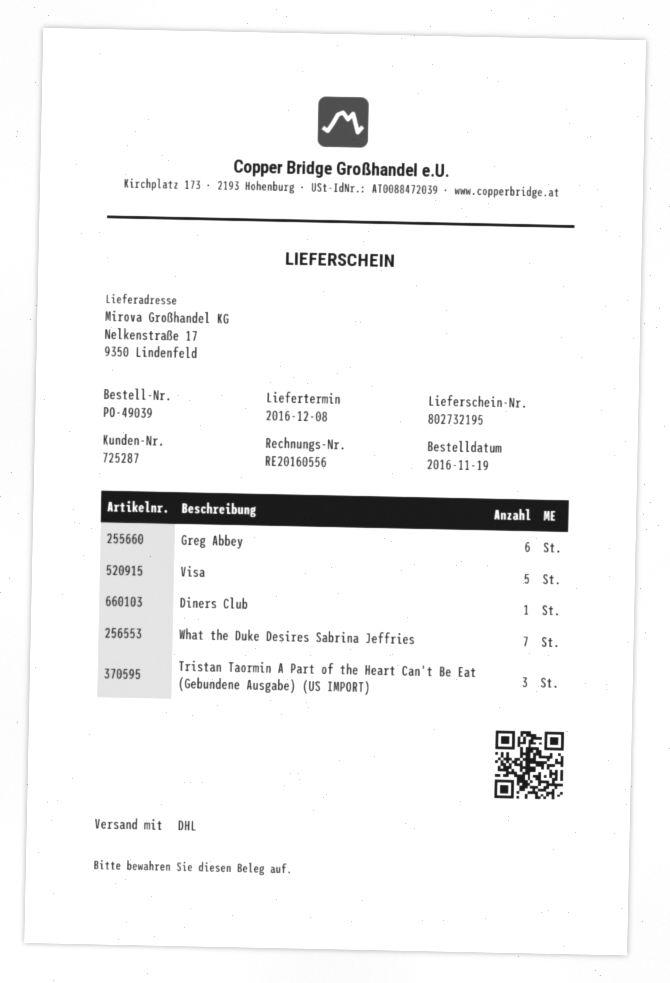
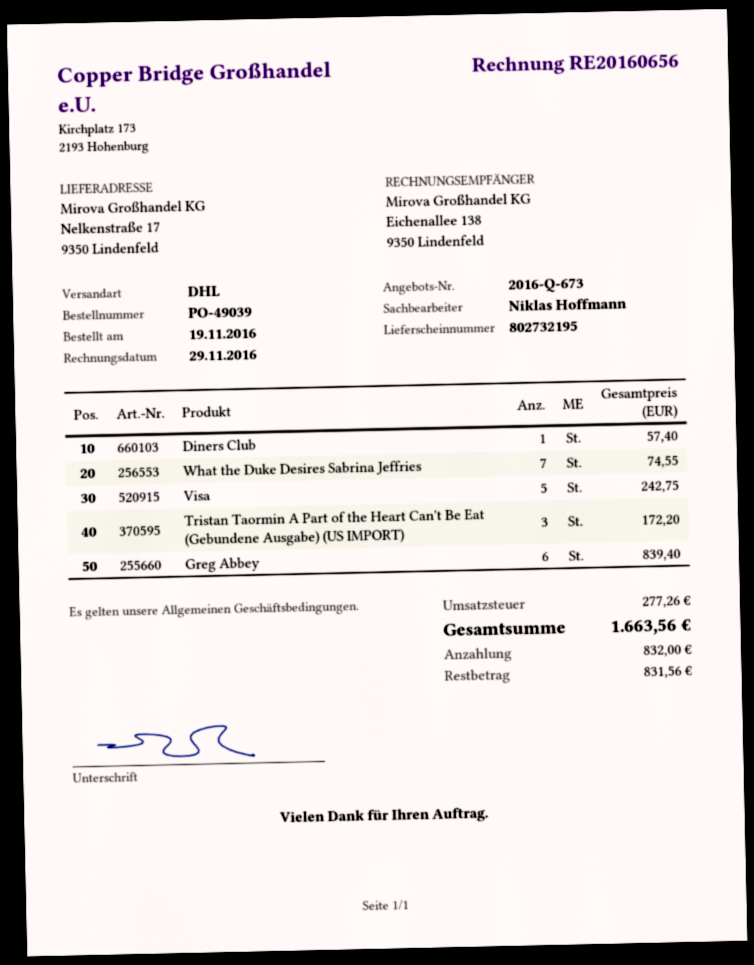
invoice number: RE20160556 -> RE20160656

